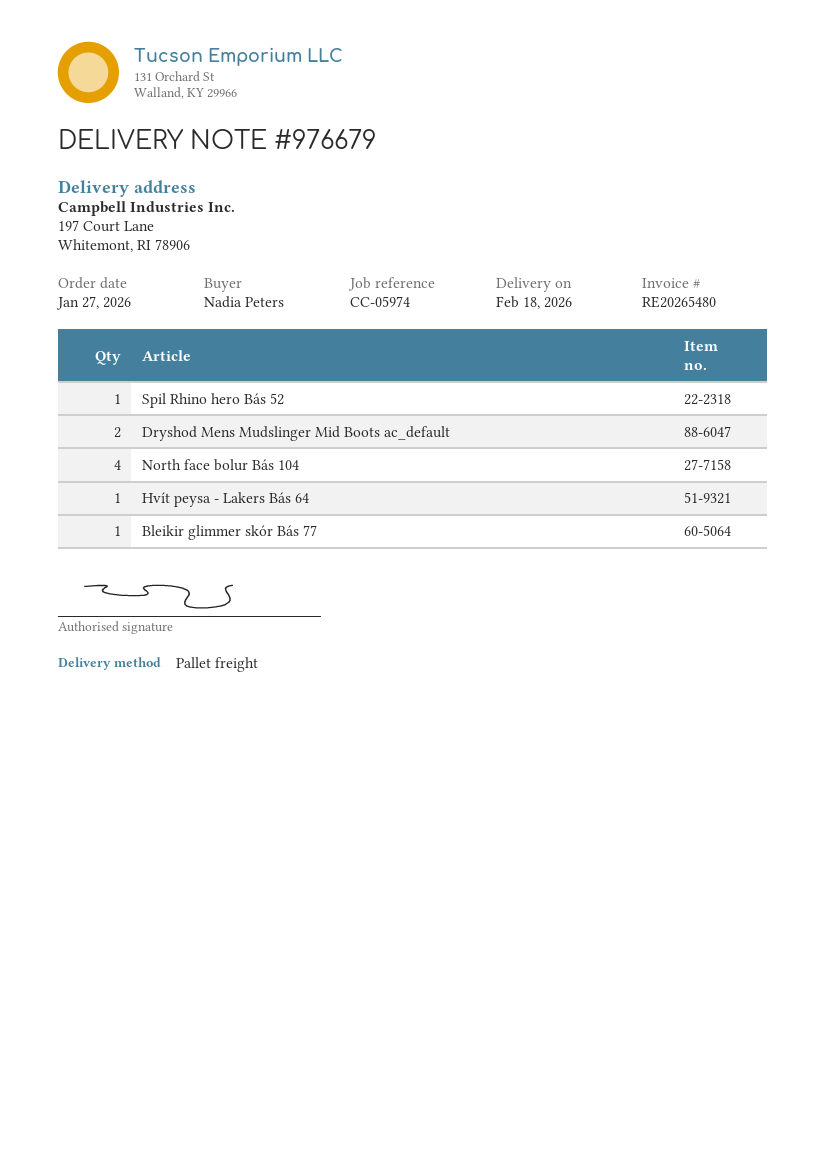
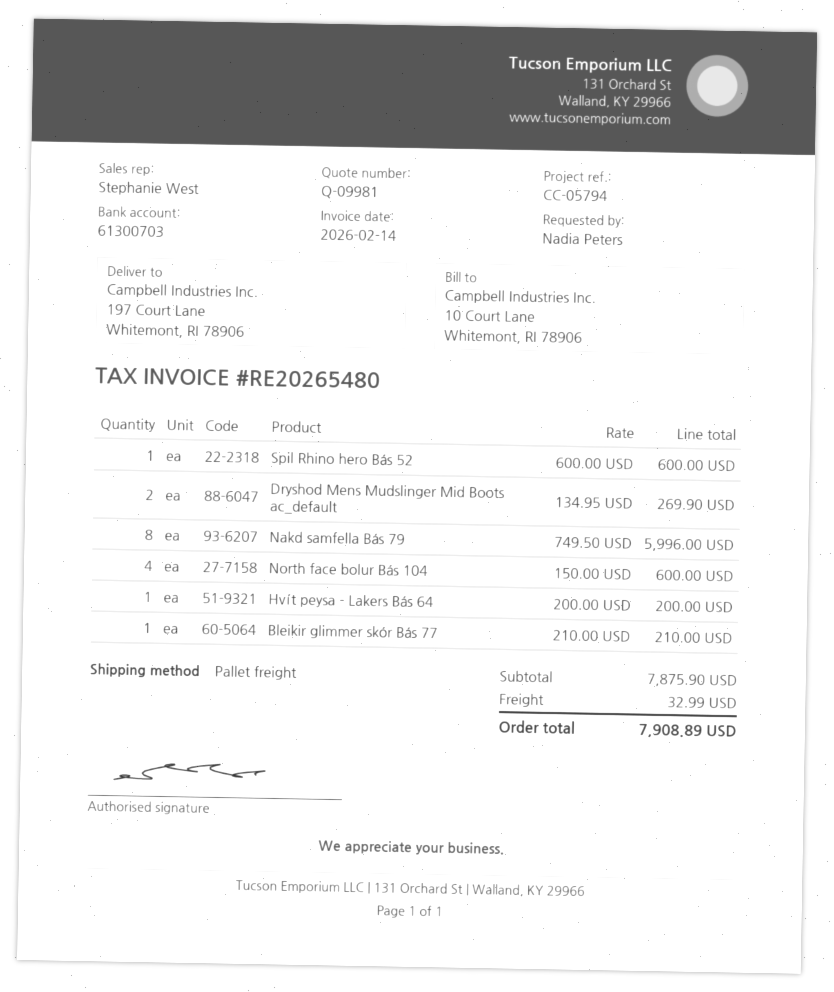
reference: CC-05974 -> CC-05794
Nakd samfella Bás 79: none -> 8

